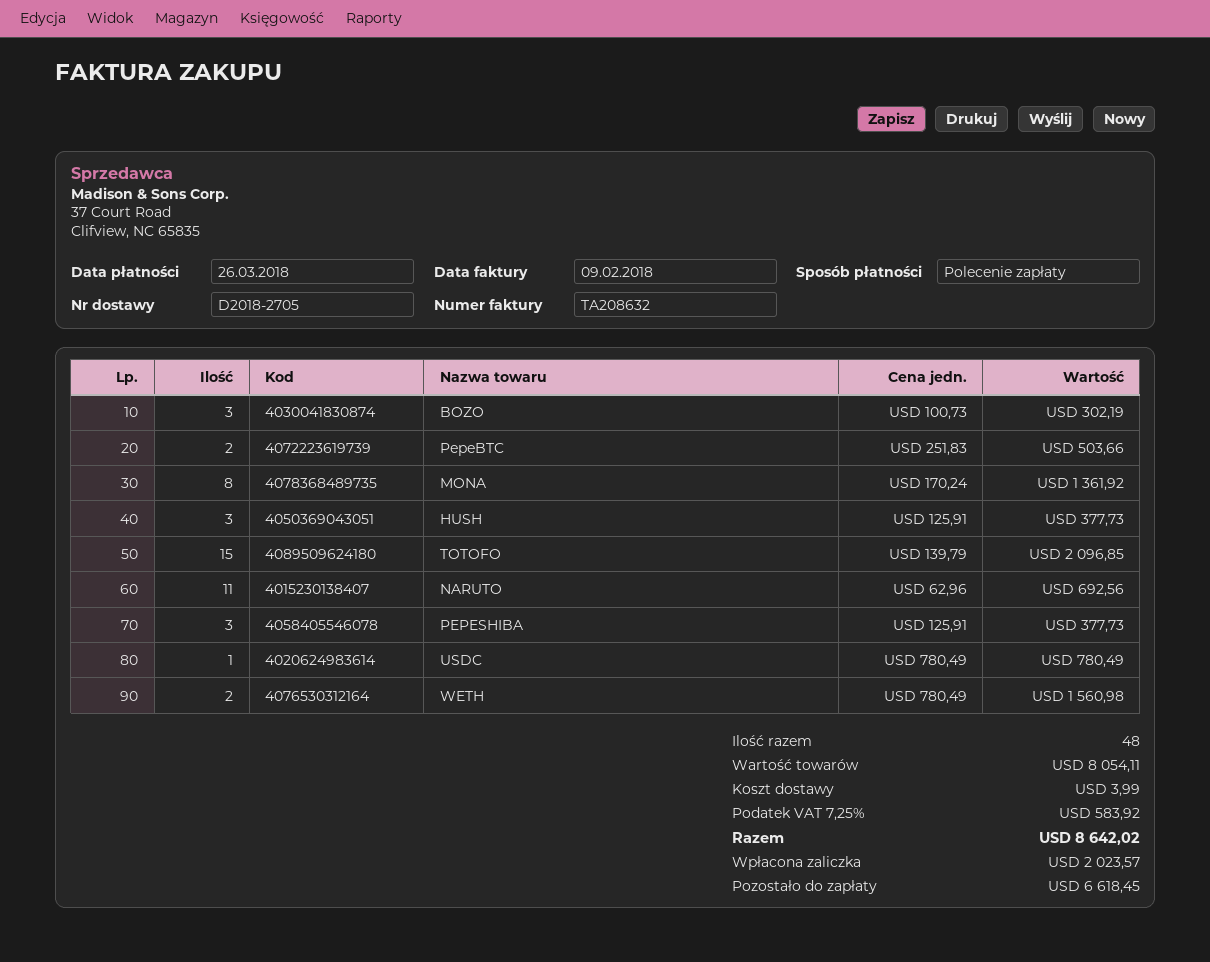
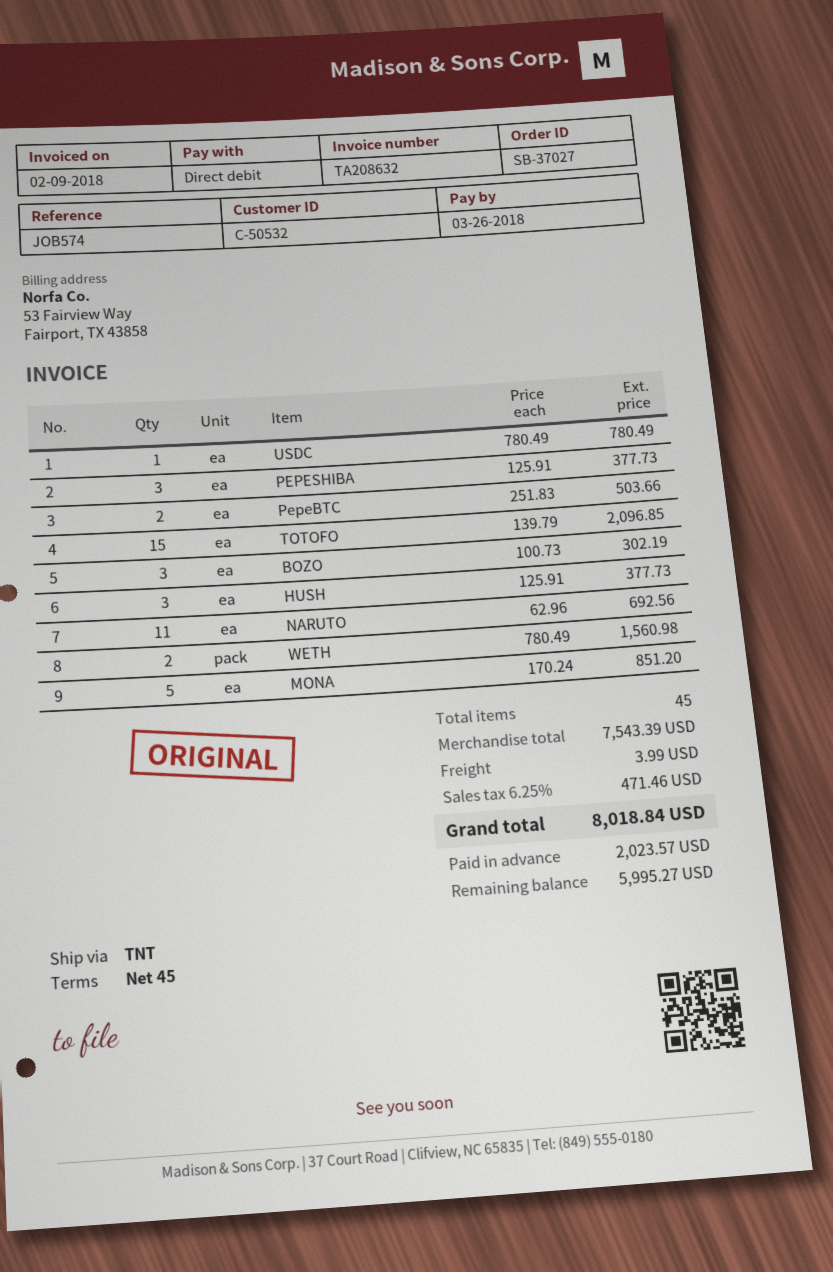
MONA: 8 x 170.24 = 1361.92 -> 5 x 170.24 = 851.20
total quantity: 48 -> 45
subtotal: 8054.11 -> 7543.39
tax: 7.25% = 583.92 -> 6.25% = 471.46
total: 8642.02 -> 8018.84
balance: 6618.45 -> 5995.27

